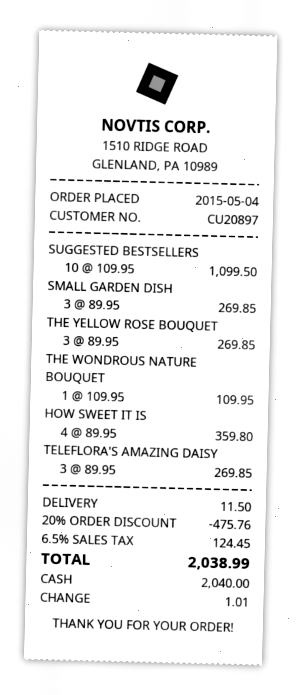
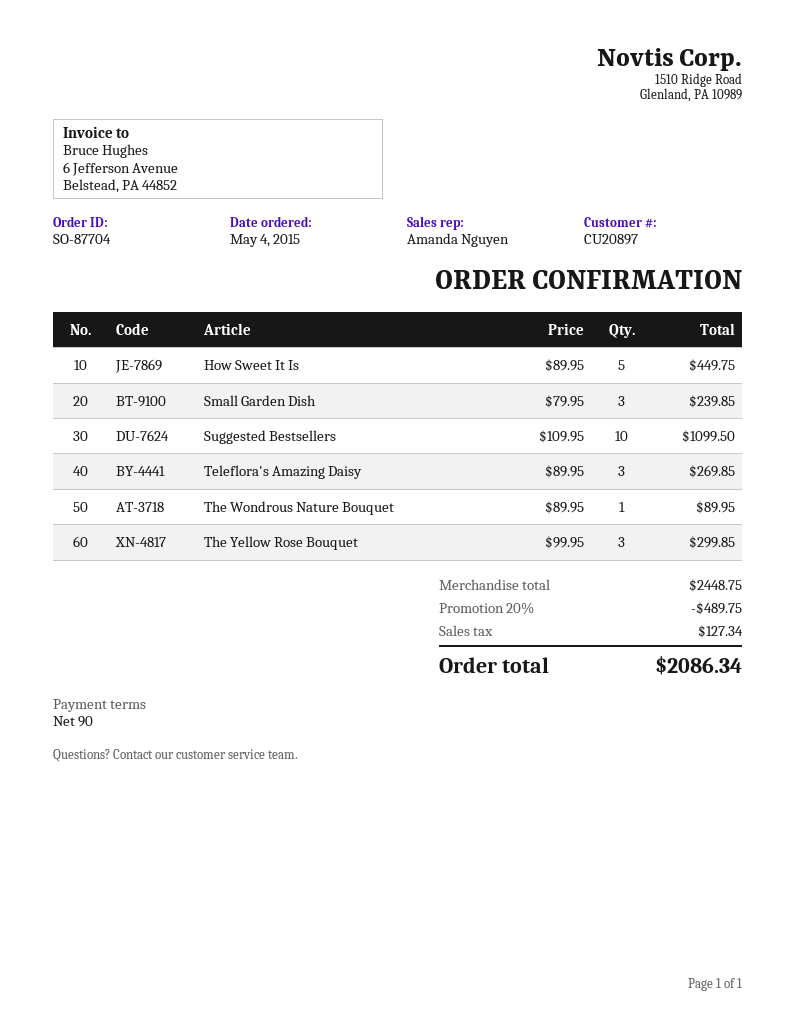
SMALL GARDEN DISH: 3 x 89.95 = 269.85 -> 3 x 79.95 = 239.85
THE YELLOW ROSE BOUQUET: 3 x 89.95 = 269.85 -> 3 x 99.95 = 299.85
THE WONDROUS NATURE BOUQUET: 1 x 109.95 = 109.95 -> 1 x 89.95 = 89.95
HOW SWEET IT IS: 4 x 89.95 = 359.80 -> 5 x 89.95 = 449.75
discount: 20% = 475.76 -> 20% = 489.75
shipping: 11.50 -> none
tax: 124.45 -> 127.34
total: 2038.99 -> 2086.34

